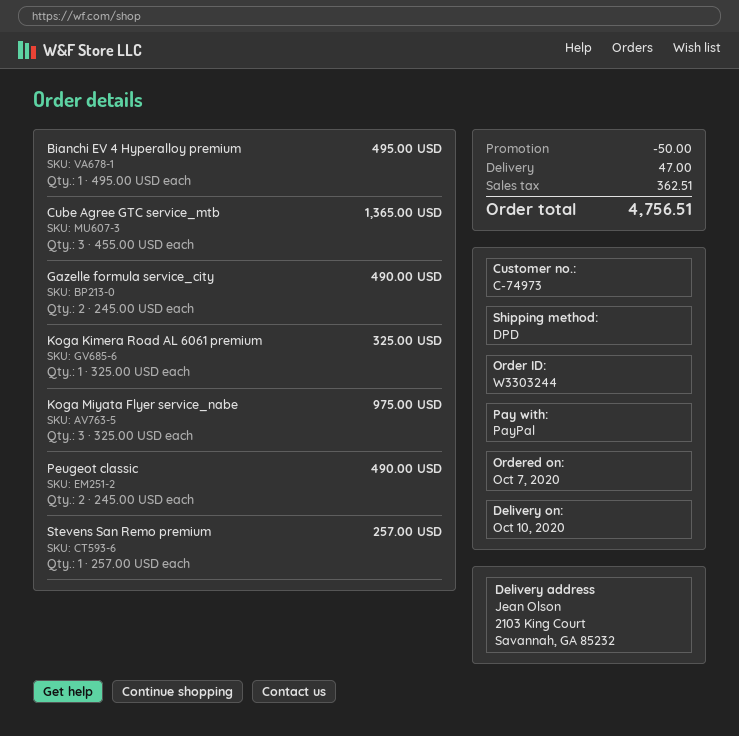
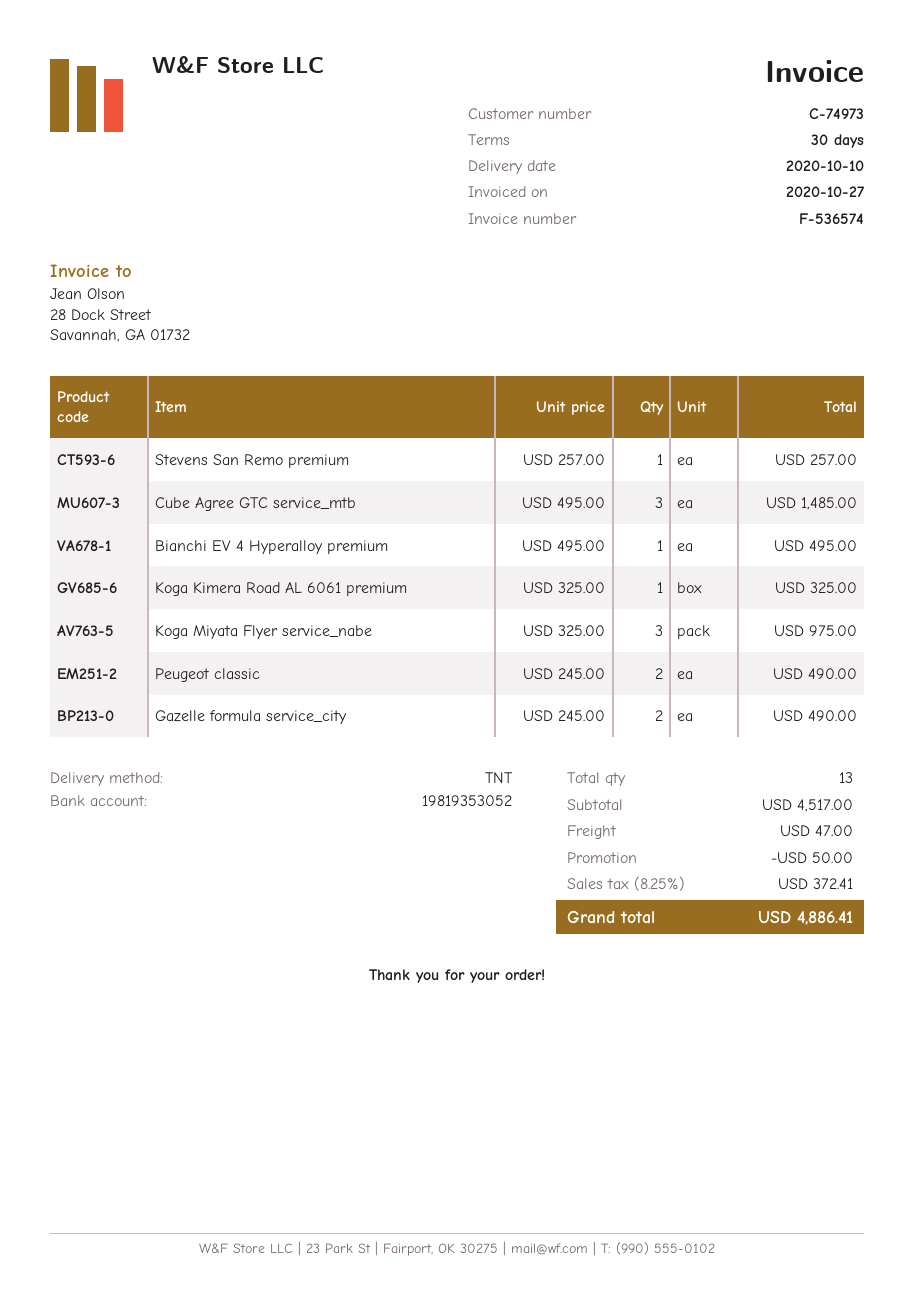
shipping method: DPD -> TNT
Cube Agree GTC service_mtb: 3 x 455.00 = 1365.00 -> 3 x 495.00 = 1485.00
tax: 362.51 -> 372.41
total: 4756.51 -> 4886.41

